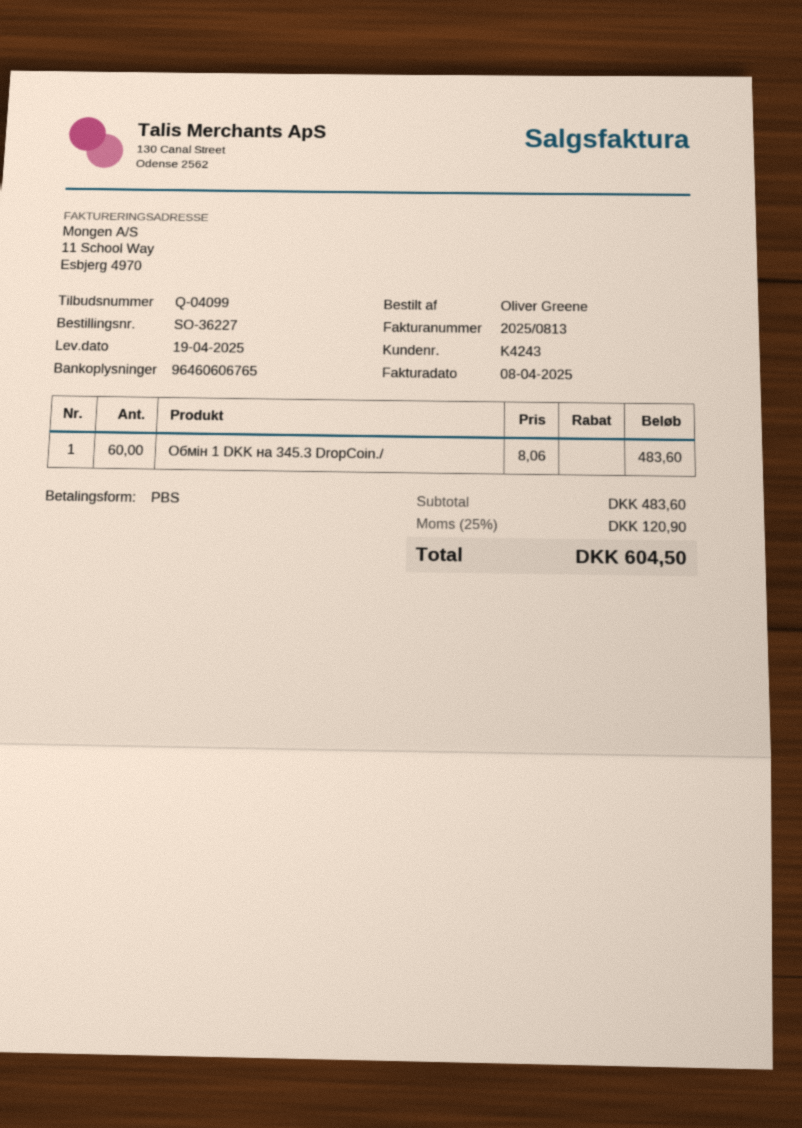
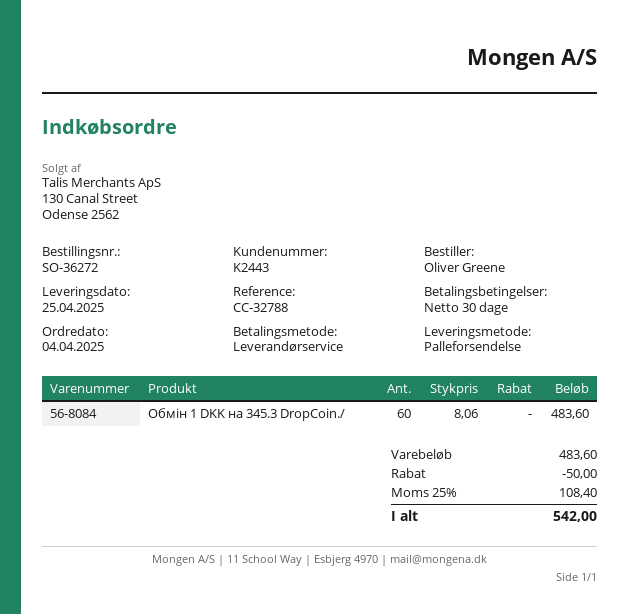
order number: SO-36227 -> SO-36272
delivery date: 2025-04-19 -> 2025-04-25
customer number: K4243 -> K2443
discount: none -> 50.00
tax: 25% = 120.90 -> 25% = 108.40
total: 604.50 -> 542.00

